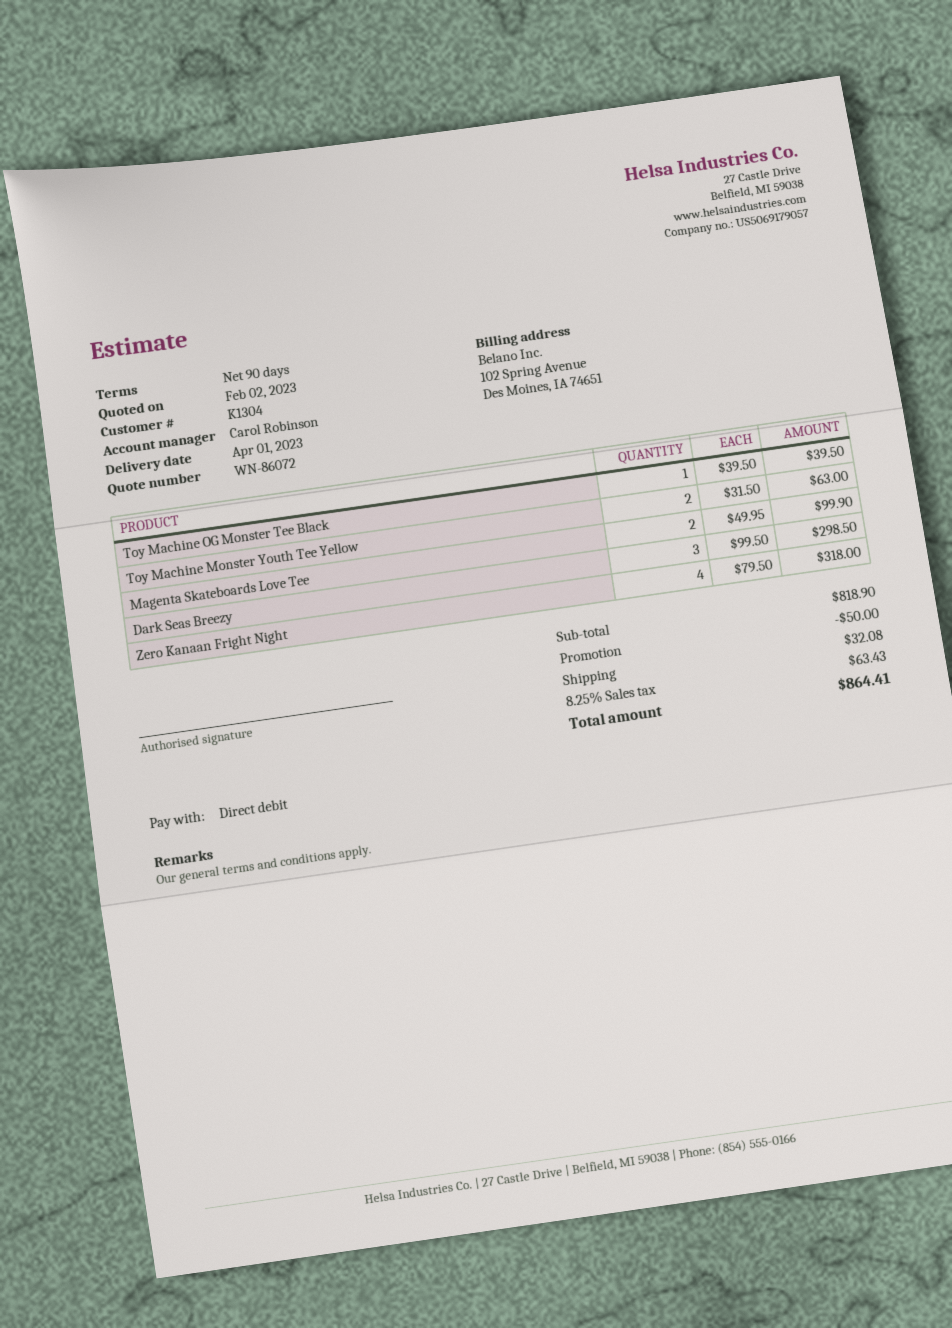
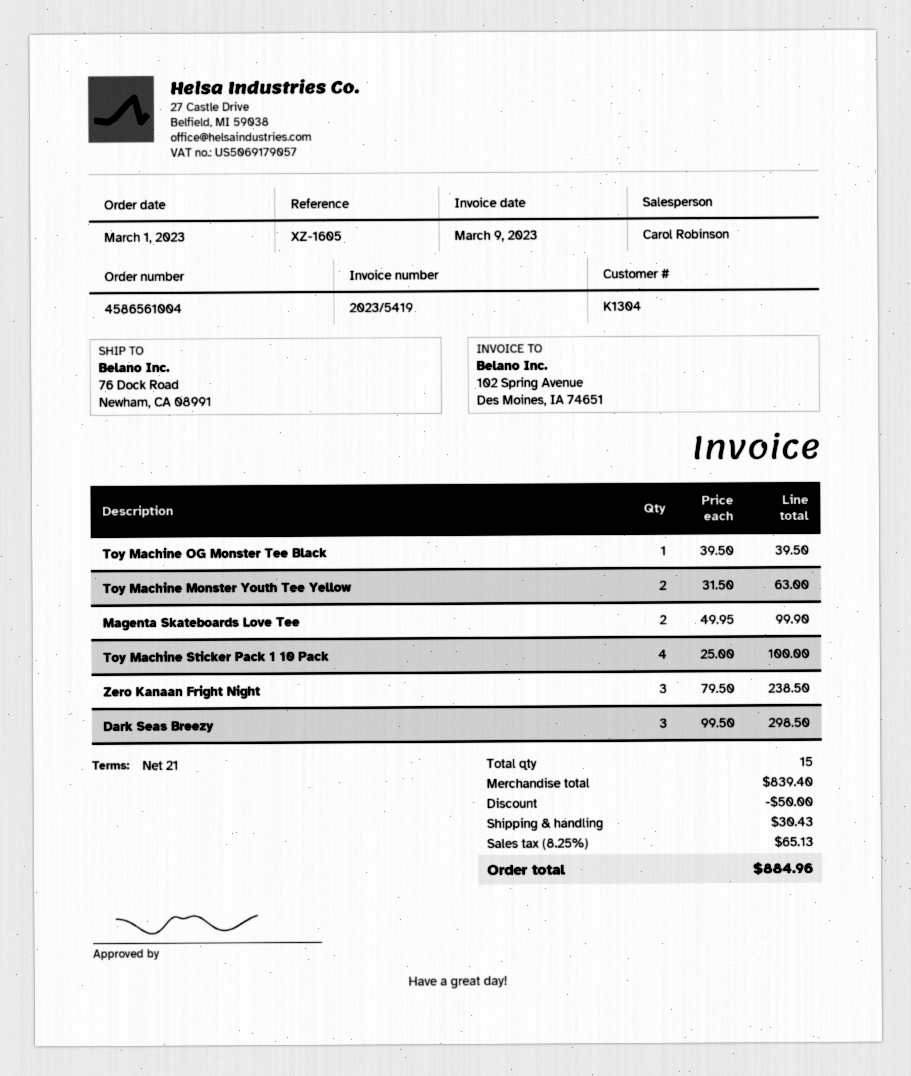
payment terms: 90 days -> 21 days
Zero Kanaan Fright Night: 4 x 79.50 = 318.00 -> 3 x 79.50 = 238.50
Toy Machine Sticker Pack 1 10 Pack: none -> 4 x 25.00 = 100.00
subtotal: 818.90 -> 839.40
shipping: 32.08 -> 30.43
tax: 8.25% = 63.43 -> 8.25% = 65.13
total: 864.41 -> 884.96

